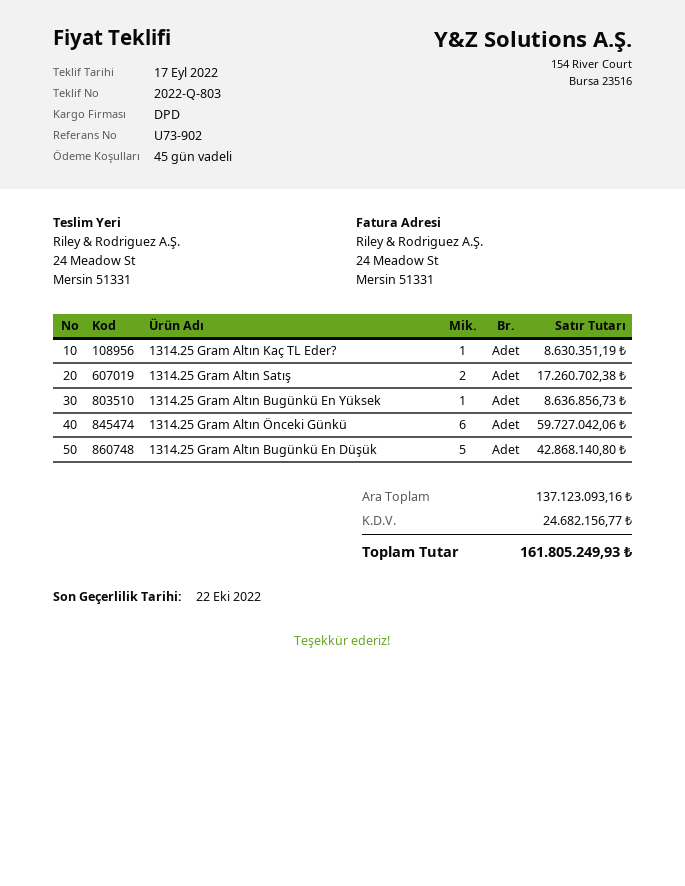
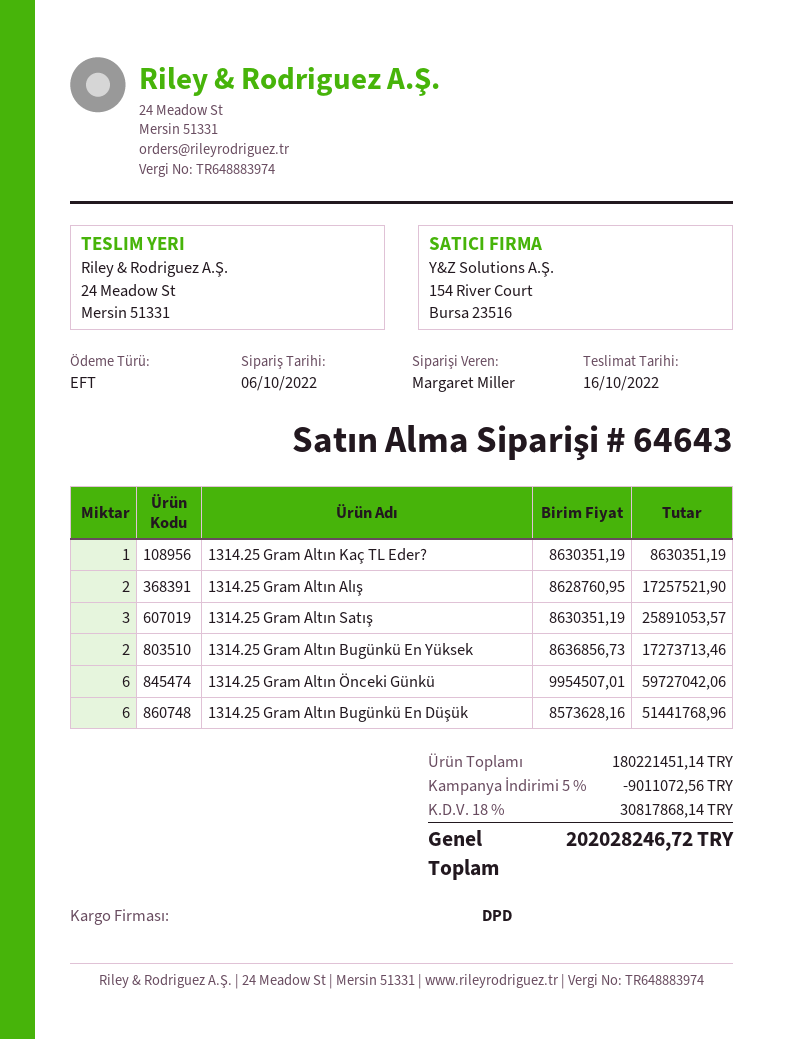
1314.25 Gram Altın Satış: 2 for 17260702.38 -> 3 for 25891053.57
1314.25 Gram Altın Bugünkü En Yüksek: 1 for 8636856.73 -> 2 for 17273713.46
1314.25 Gram Altın Bugünkü En Düşük: 5 for 42868140.80 -> 6 for 51441768.96
1314.25 Gram Altın Alış: none -> 2 for 17257521.90
subtotal: 137123093.16 -> 180221451.14
discount: none -> 5% = 9011072.56
tax: 24682156.77 -> 30817868.14
total: 161805249.93 -> 202028246.72

